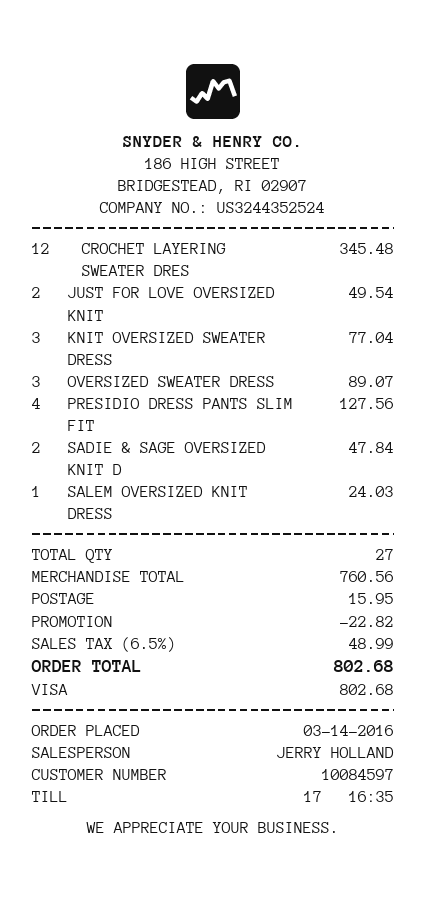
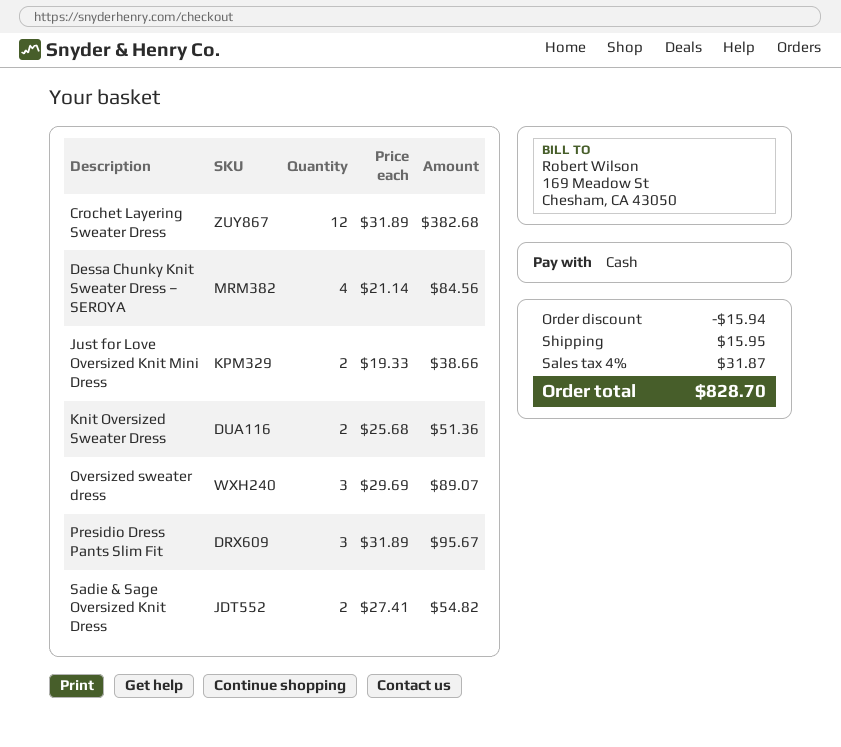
payment method: Visa -> cash
CROCHET LAYERING SWEATER DRES: 12 for 345.48 -> 12 for 382.68
JUST FOR LOVE OVERSIZED KNIT: 2 for 49.54 -> 2 for 38.66
KNIT OVERSIZED SWEATER DRESS: 3 for 77.04 -> 2 for 51.36
PRESIDIO DRESS PANTS SLIM FIT: 4 for 127.56 -> 3 for 95.67
SADIE & SAGE OVERSIZED KNIT D: 2 for 47.84 -> 2 for 54.82
SALEM OVERSIZED KNIT DRESS: 1 for 24.03 -> none
Dessa Chunky Knit Sweater Dress – SEROYA: none -> 4 for 84.56
discount: 22.82 -> 15.94
tax: 6.5% = 48.99 -> 4% = 31.87
total: 802.68 -> 828.70

